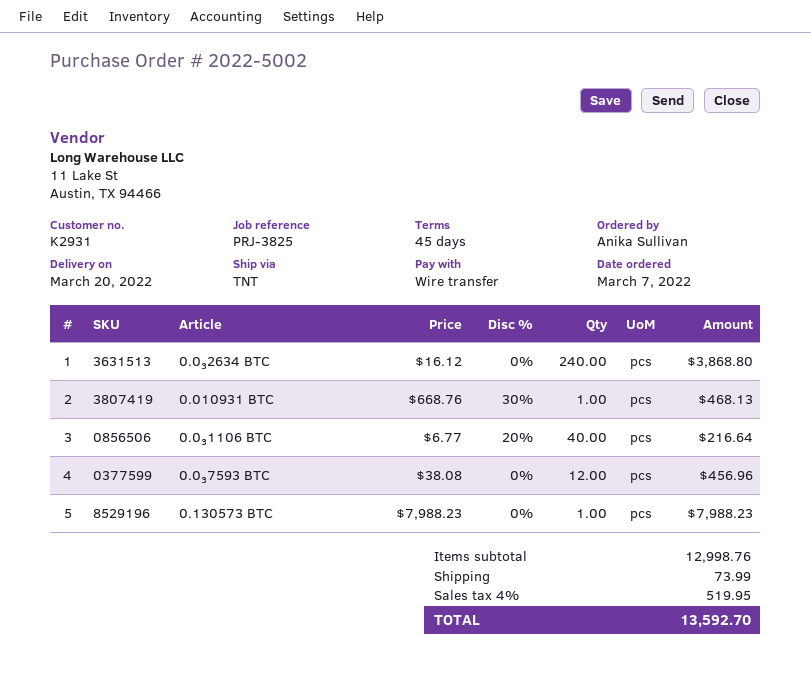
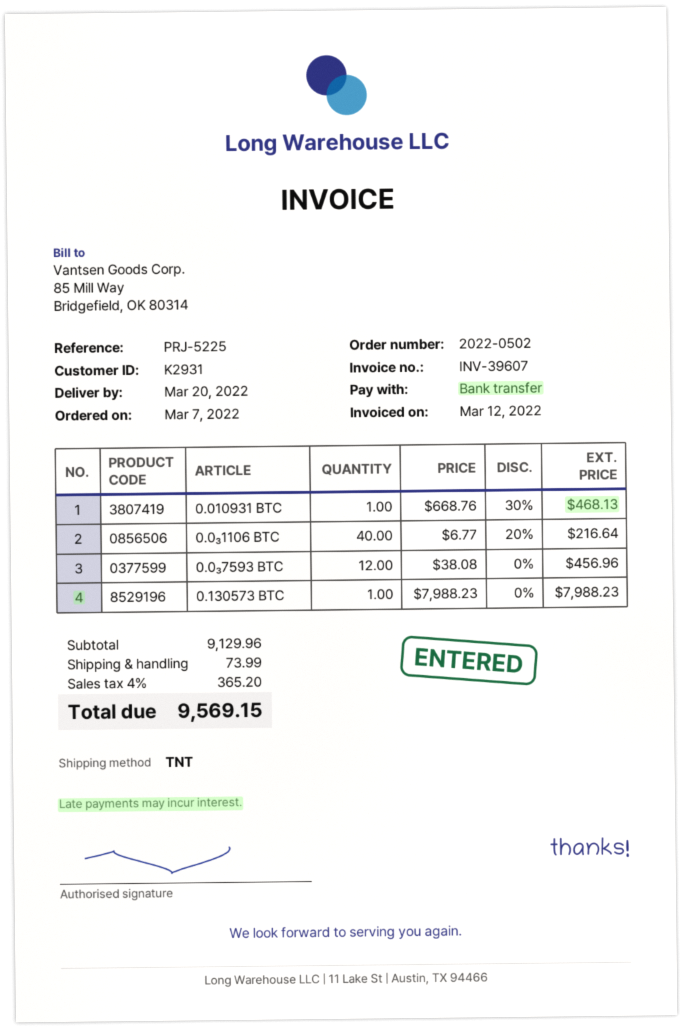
order number: 2022-5002 -> 2022-0502
reference: PRJ-3825 -> PRJ-5225
0.0₃2634 BTC: 240 x 16.12 = 3868.80 -> none
subtotal: 12998.76 -> 9129.96
tax: 4% = 519.95 -> 4% = 365.20
total: 13592.70 -> 9569.15

